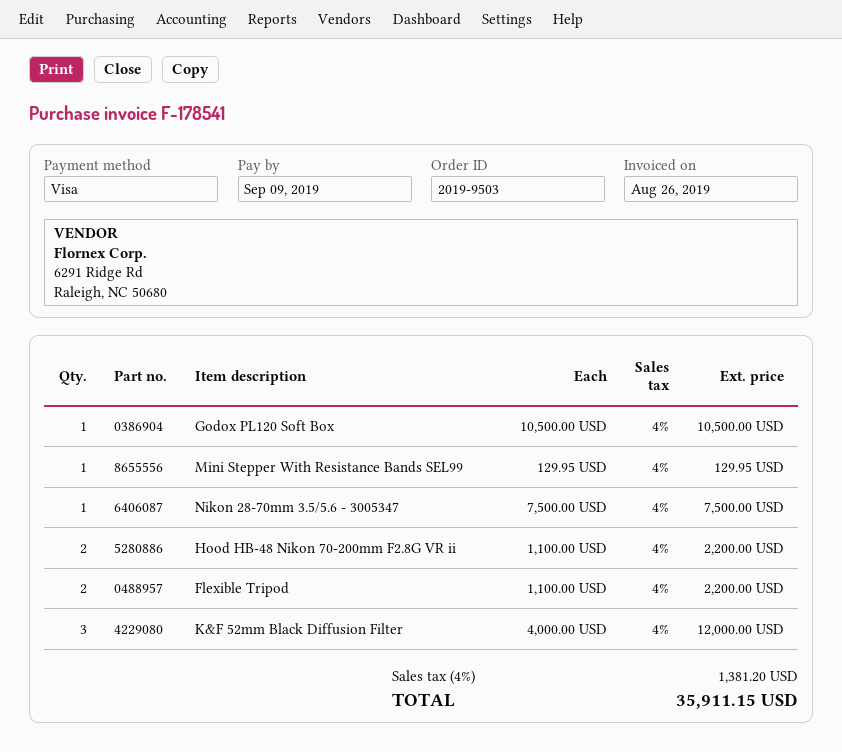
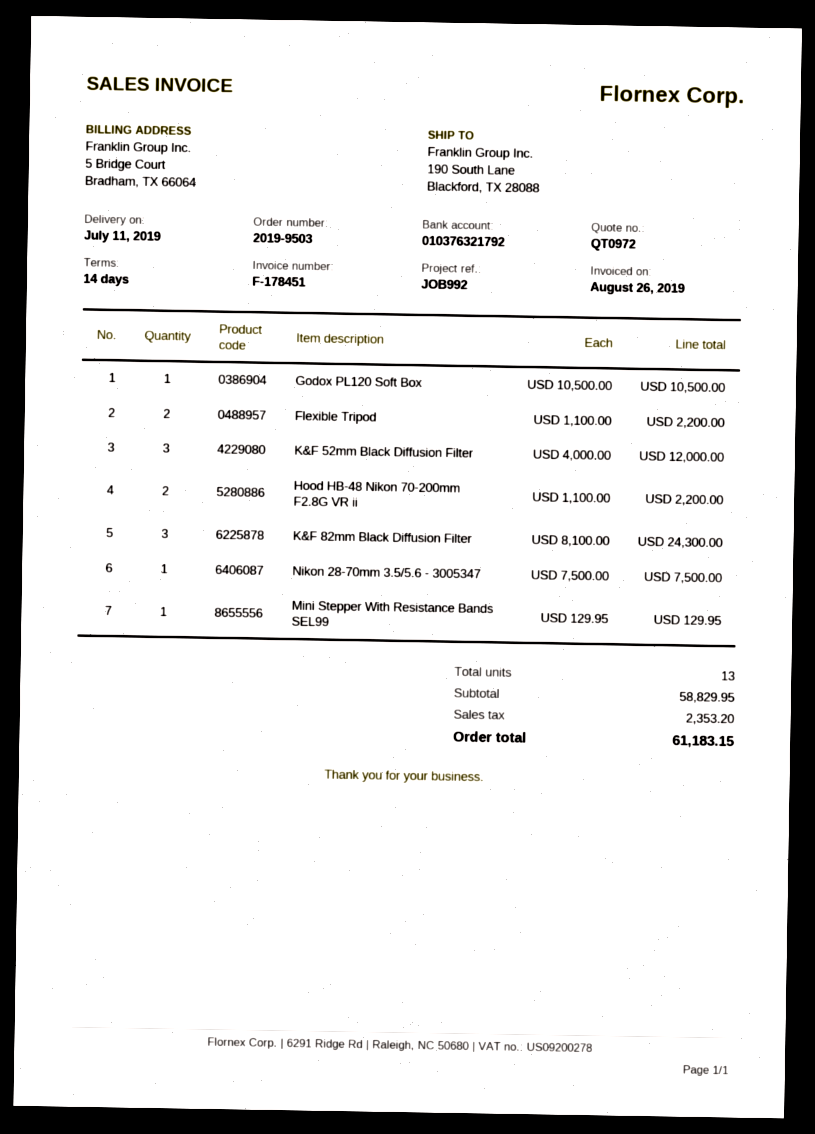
invoice number: F-178541 -> F-178451
K&F 82mm Black Diffusion Filter: none -> 3 x 8100.00 = 24300.00
tax: 1381.20 -> 2353.20
total: 35911.15 -> 61183.15

